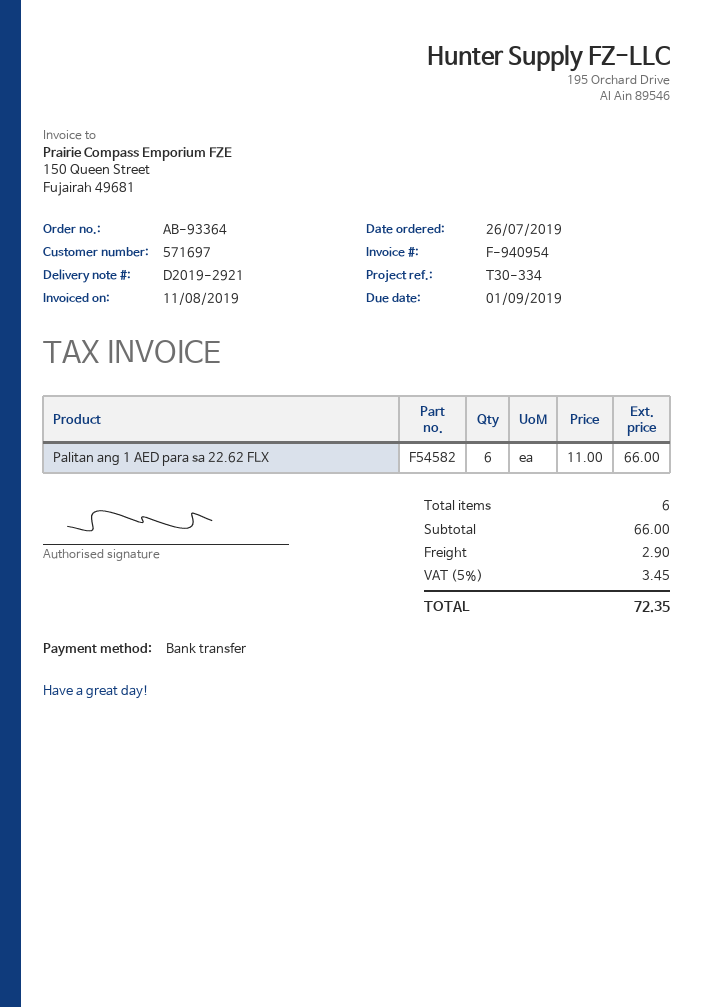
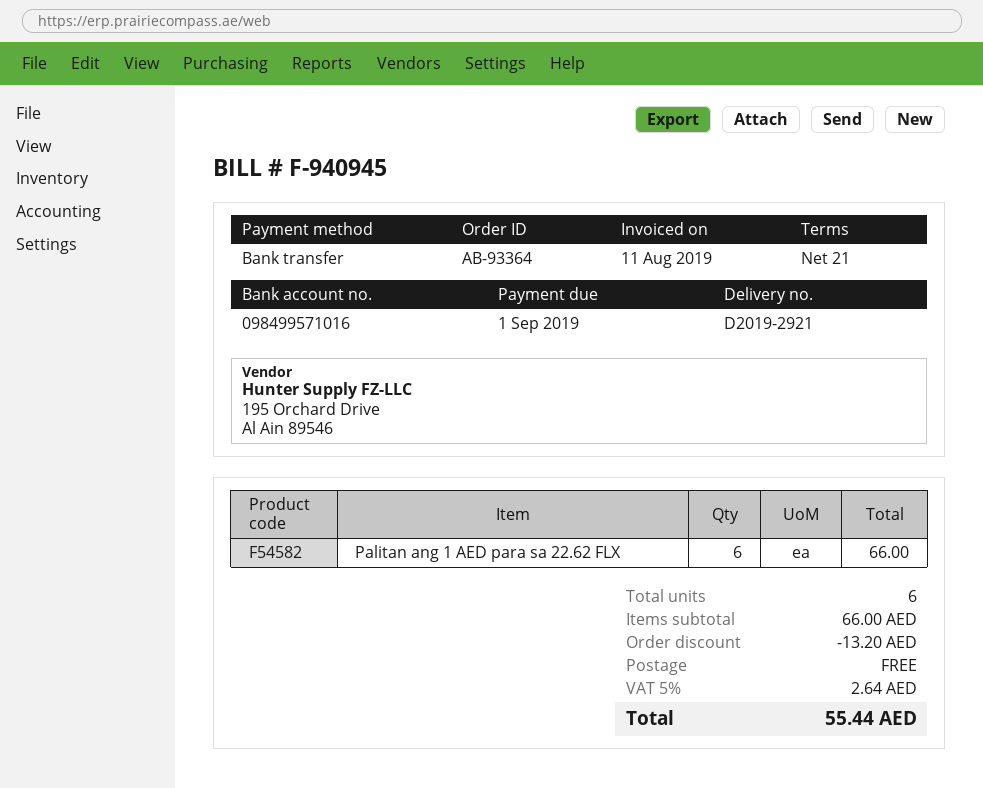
invoice number: F-940954 -> F-940945
discount: none -> 13.20
shipping: 2.90 -> 0.00
tax: 5% = 3.45 -> 5% = 2.64
total: 72.35 -> 55.44

